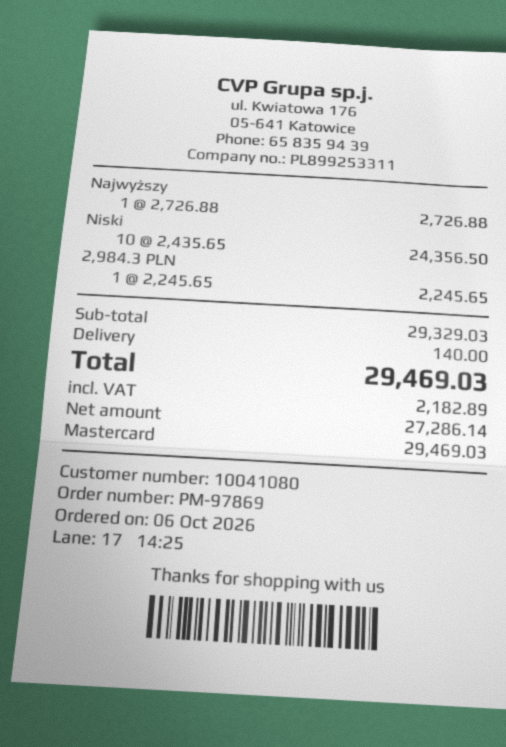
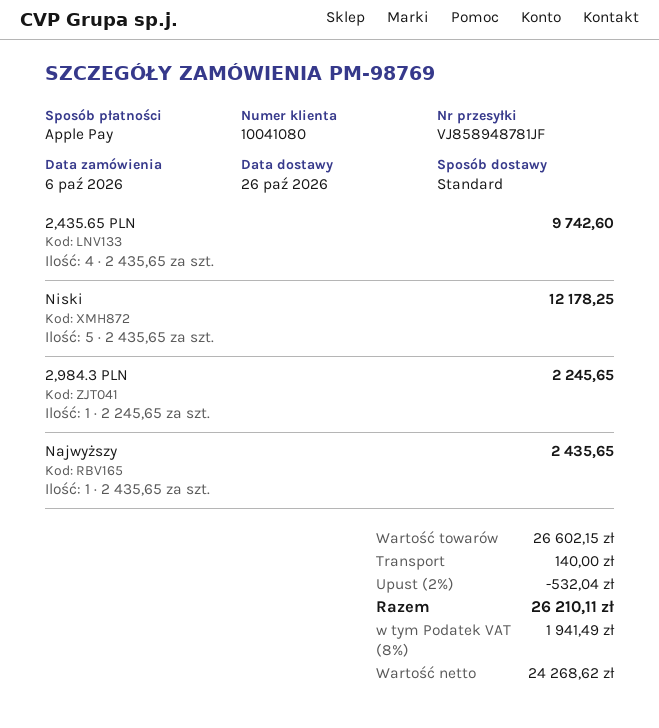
order number: PM-97869 -> PM-98769
payment method: Mastercard -> Apple Pay
Najwyższy: 1 x 2726.88 = 2726.88 -> 1 x 2435.65 = 2435.65
Niski: 10 x 2435.65 = 24356.50 -> 5 x 2435.65 = 12178.25
2,435.65 PLN: none -> 4 x 2435.65 = 9742.60
subtotal: 29329.03 -> 26602.15
discount: none -> 2% = 532.04
net: 27286.14 -> 24268.62
tax: 2182.89 -> 1941.49
total: 29469.03 -> 26210.11

